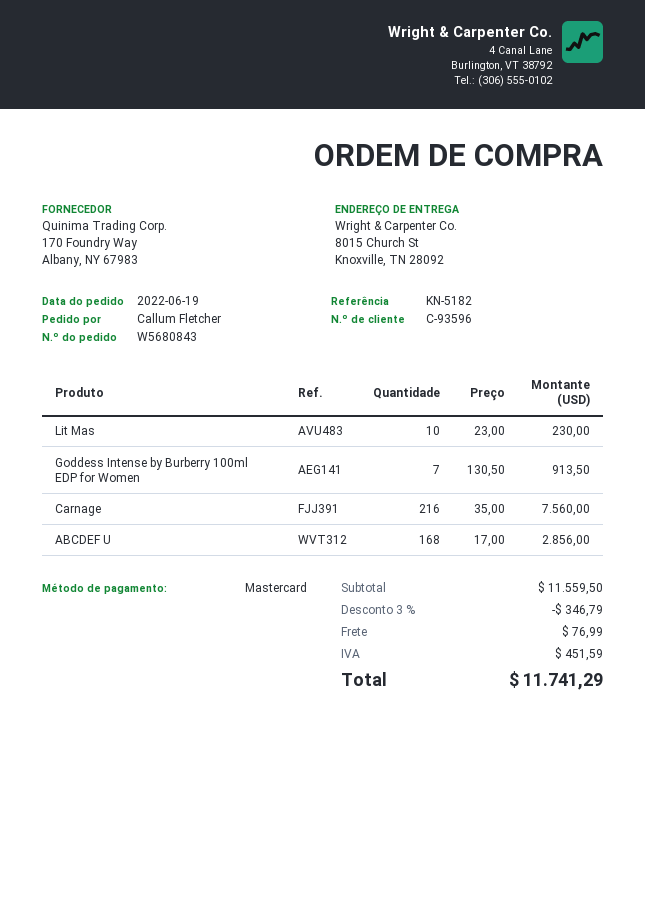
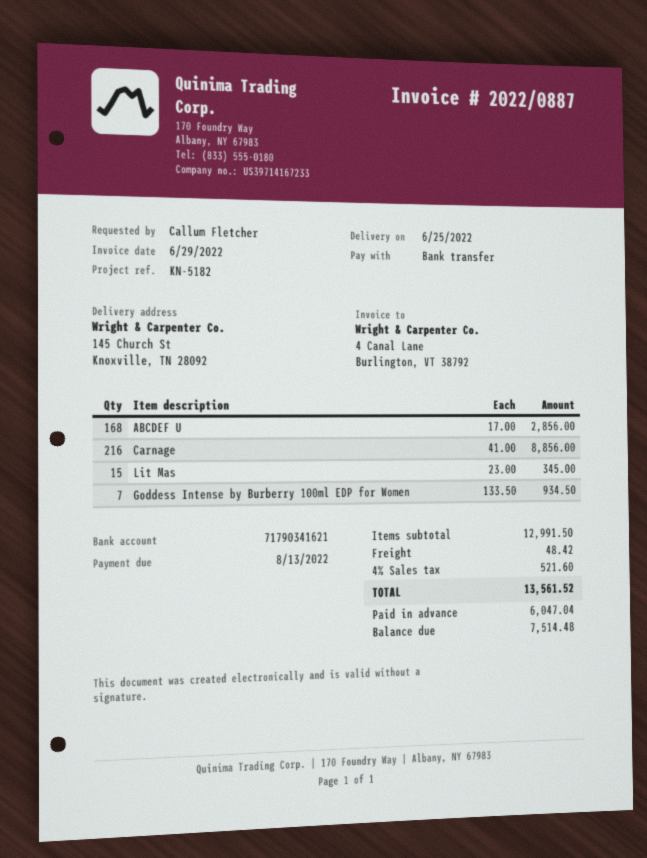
payment method: Mastercard -> bank transfer
ship to: 8015 Church St, Knoxville, TN 28092 -> 145 Church St, Knoxville, TN 28092
Lit Mas: 10 x 23.00 = 230.00 -> 15 x 23.00 = 345.00
Goddess Intense by Burberry 100ml EDP for Women: 7 x 130.50 = 913.50 -> 7 x 133.50 = 934.50
Carnage: 216 x 35.00 = 7560.00 -> 216 x 41.00 = 8856.00
subtotal: 11559.50 -> 12991.50
discount: 3% = 346.79 -> none
shipping: 76.99 -> 48.42
tax: 451.59 -> 521.60
total: 11741.29 -> 13561.52

